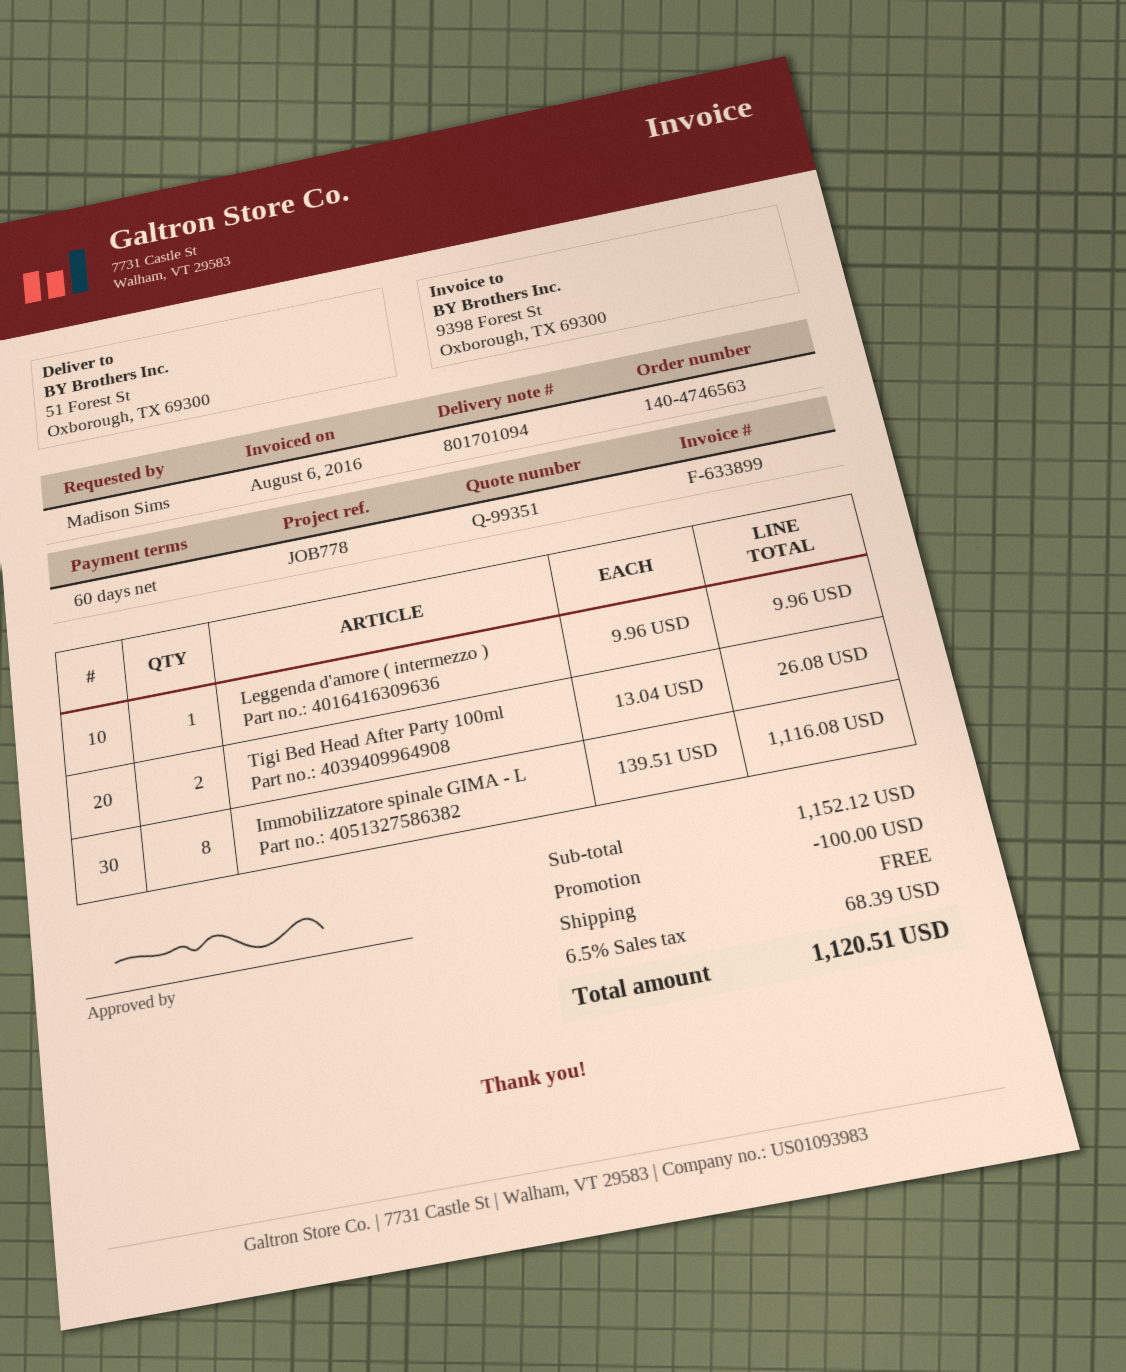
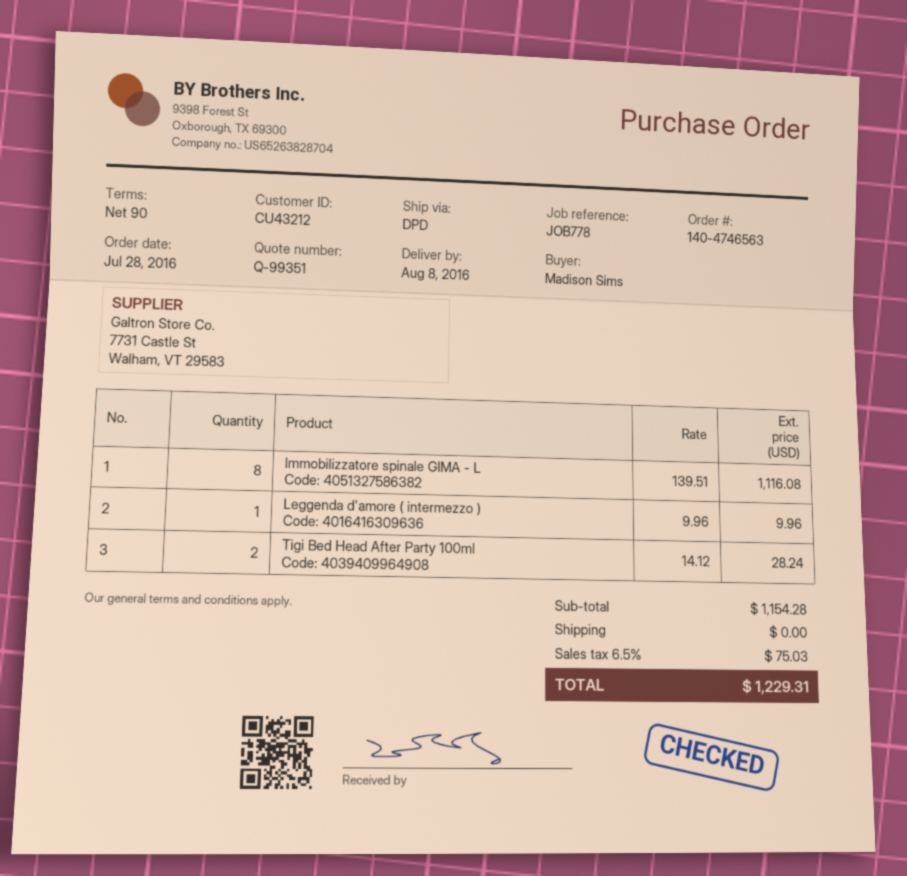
payment terms: 60 days -> 90 days
Tigi Bed Head After Party 100ml: 2 x 13.04 = 26.08 -> 2 x 14.12 = 28.24
subtotal: 1152.12 -> 1154.28
discount: 100.00 -> none
tax: 6.5% = 68.39 -> 6.5% = 75.03
total: 1120.51 -> 1229.31

